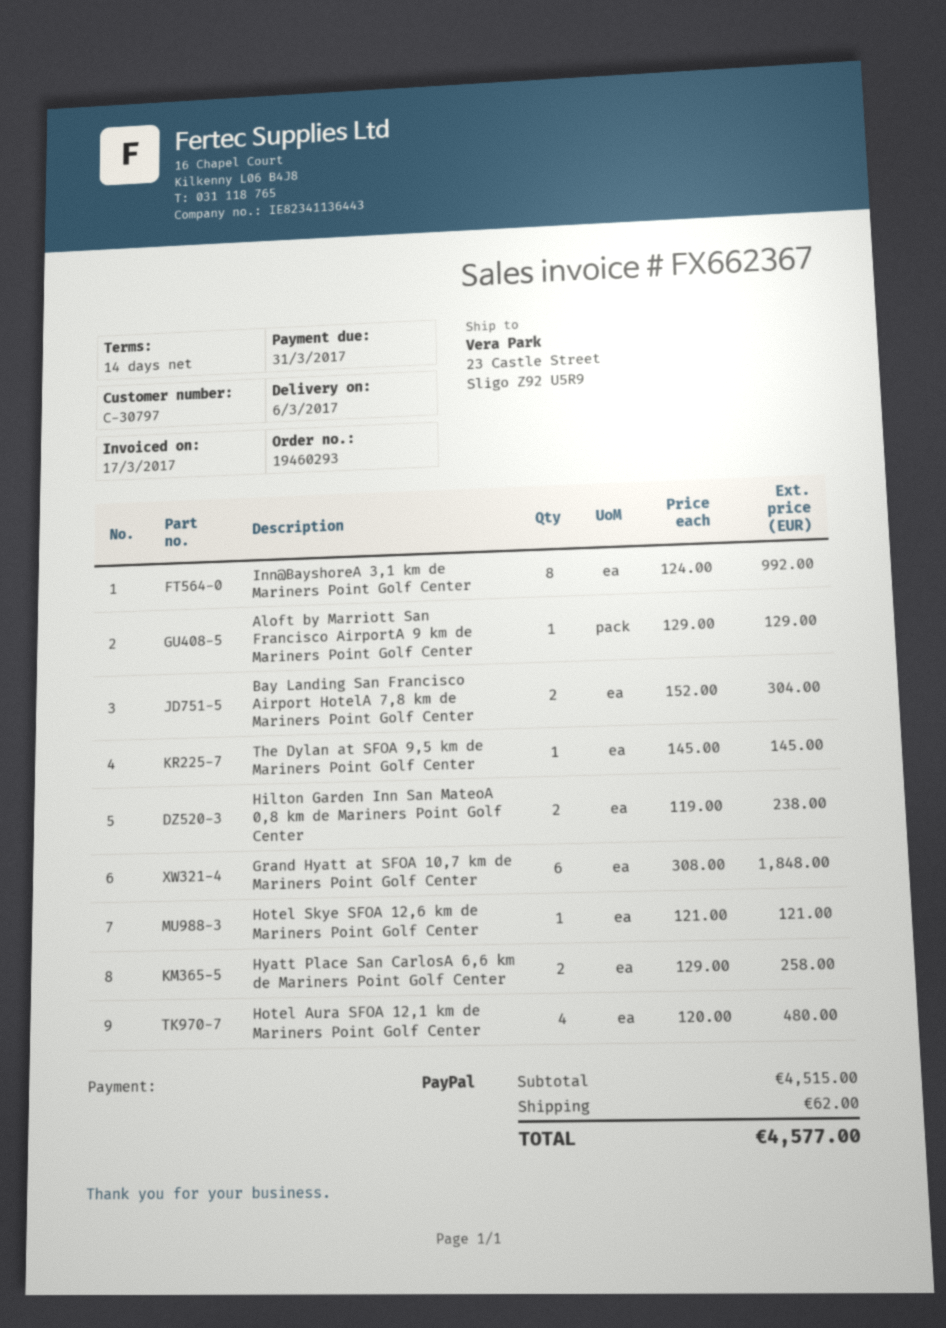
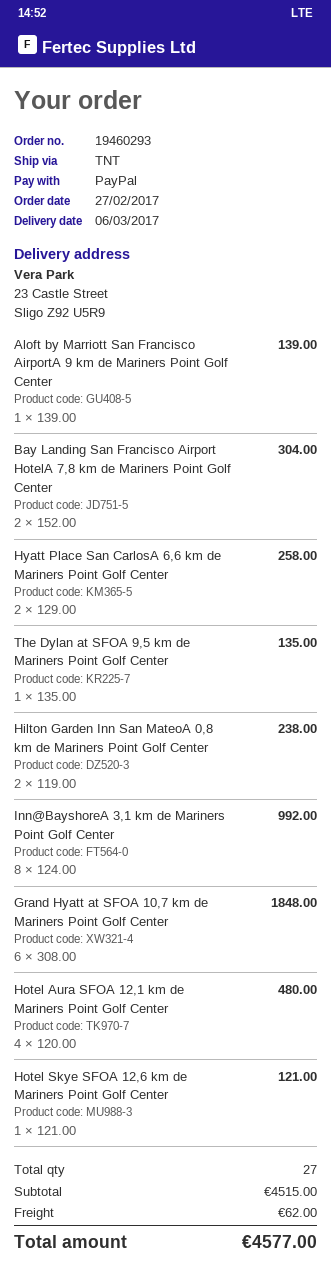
Aloft by Marriott San Francisco AirportA 9 km de Mariners Point Golf Center: 1 x 129.00 = 129.00 -> 1 x 139.00 = 139.00
The Dylan at SFOA 9,5 km de Mariners Point Golf Center: 1 x 145.00 = 145.00 -> 1 x 135.00 = 135.00

